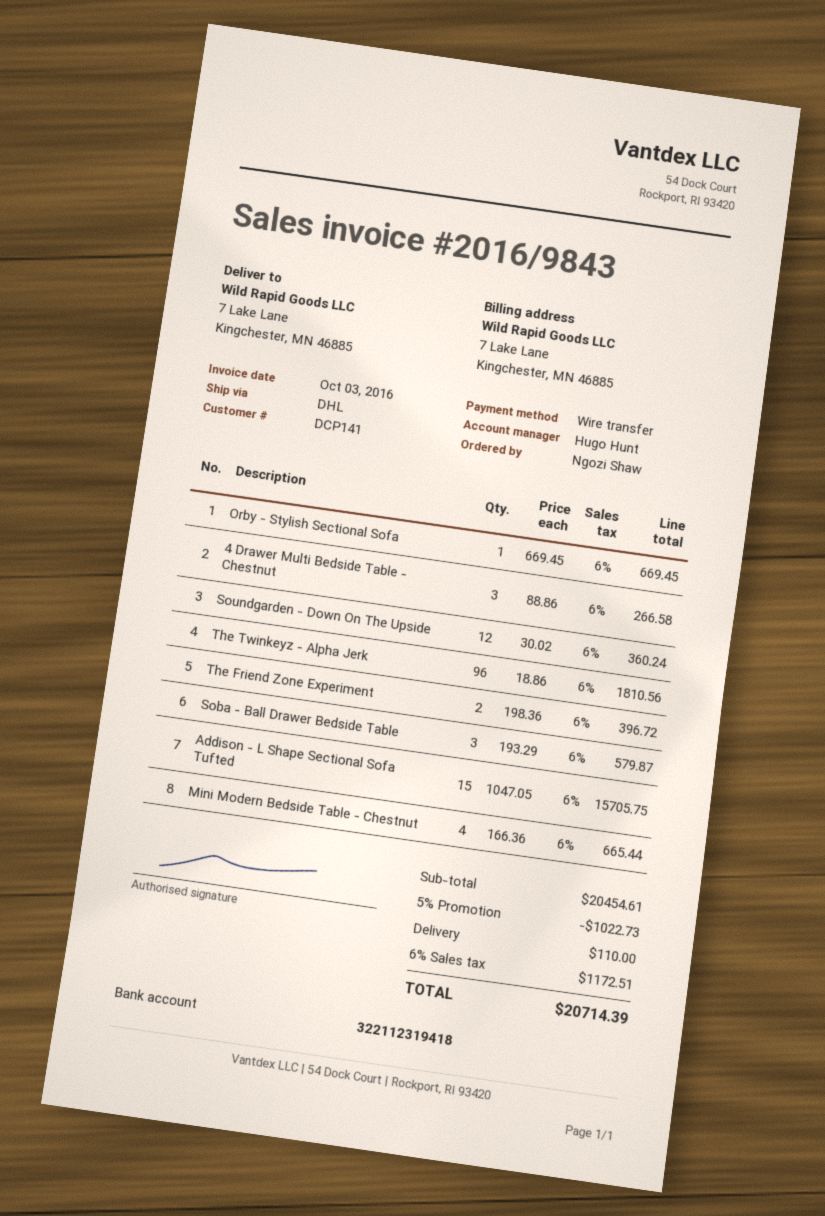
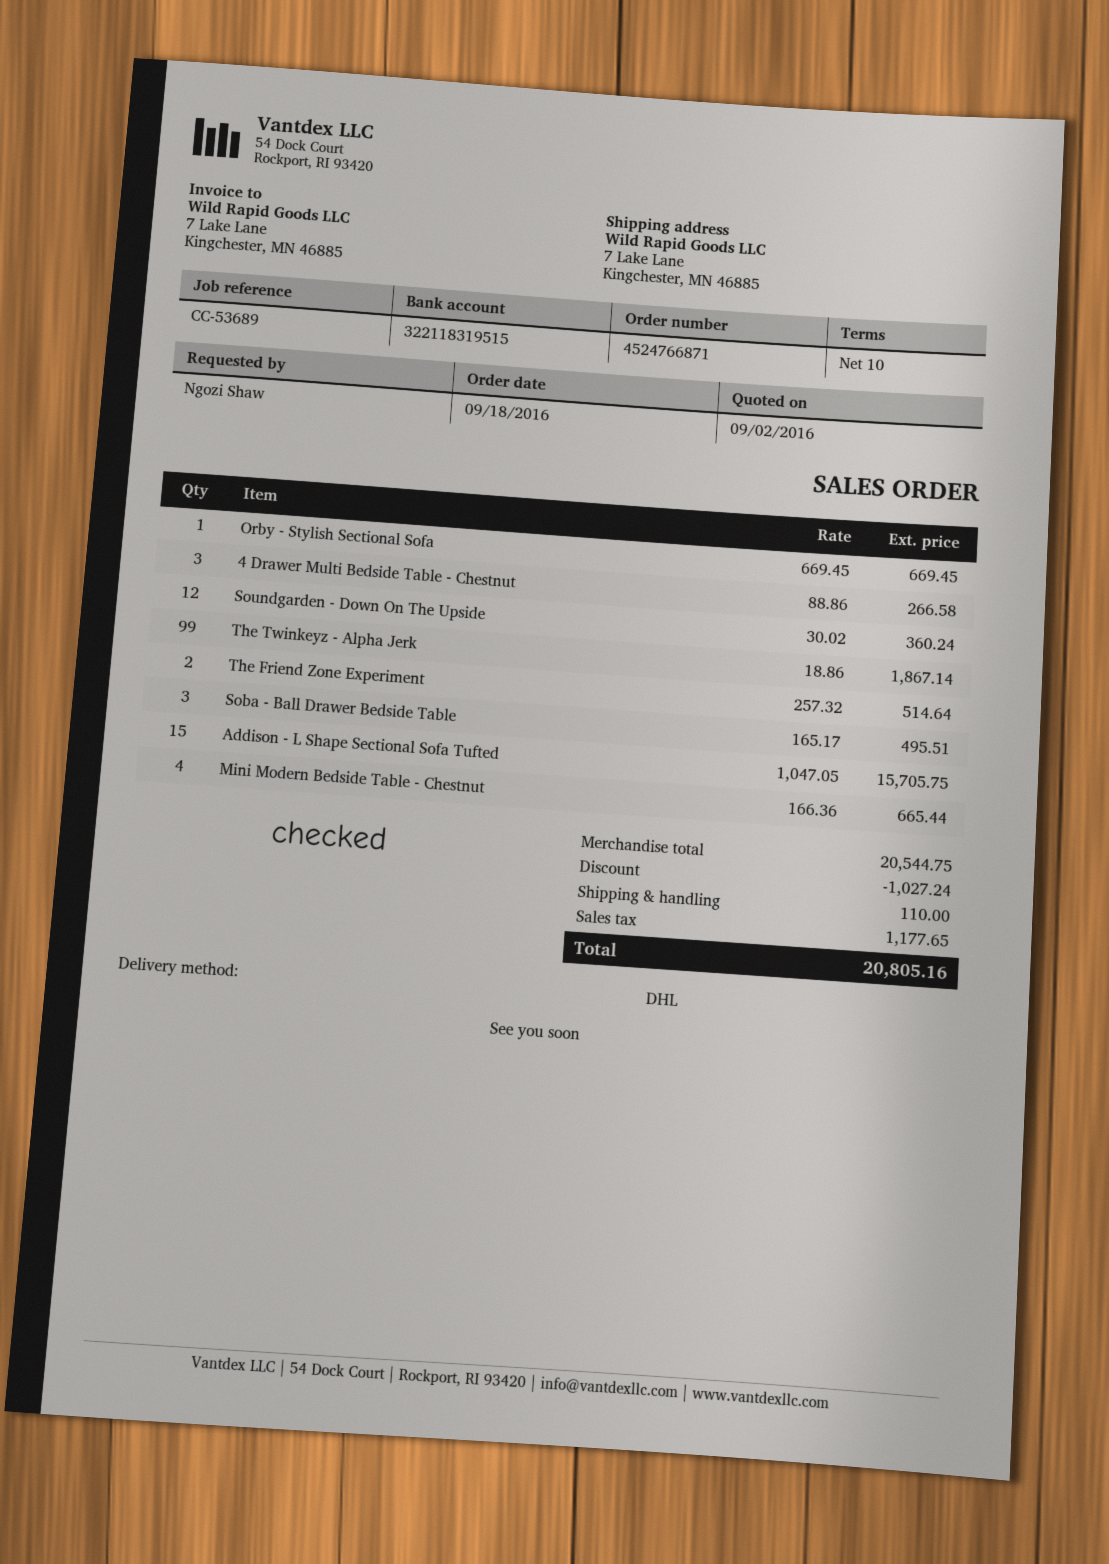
bank account: 322112319418 -> 322118319515
The Twinkeyz - Alpha Jerk: 96 x 18.86 = 1810.56 -> 99 x 18.86 = 1867.14
The Friend Zone Experiment: 2 x 198.36 = 396.72 -> 2 x 257.32 = 514.64
Soba - Ball Drawer Bedside Table: 3 x 193.29 = 579.87 -> 3 x 165.17 = 495.51
subtotal: 20454.61 -> 20544.75
discount: 1022.73 -> 1027.24
tax: 1172.51 -> 1177.65
total: 20714.39 -> 20805.16

